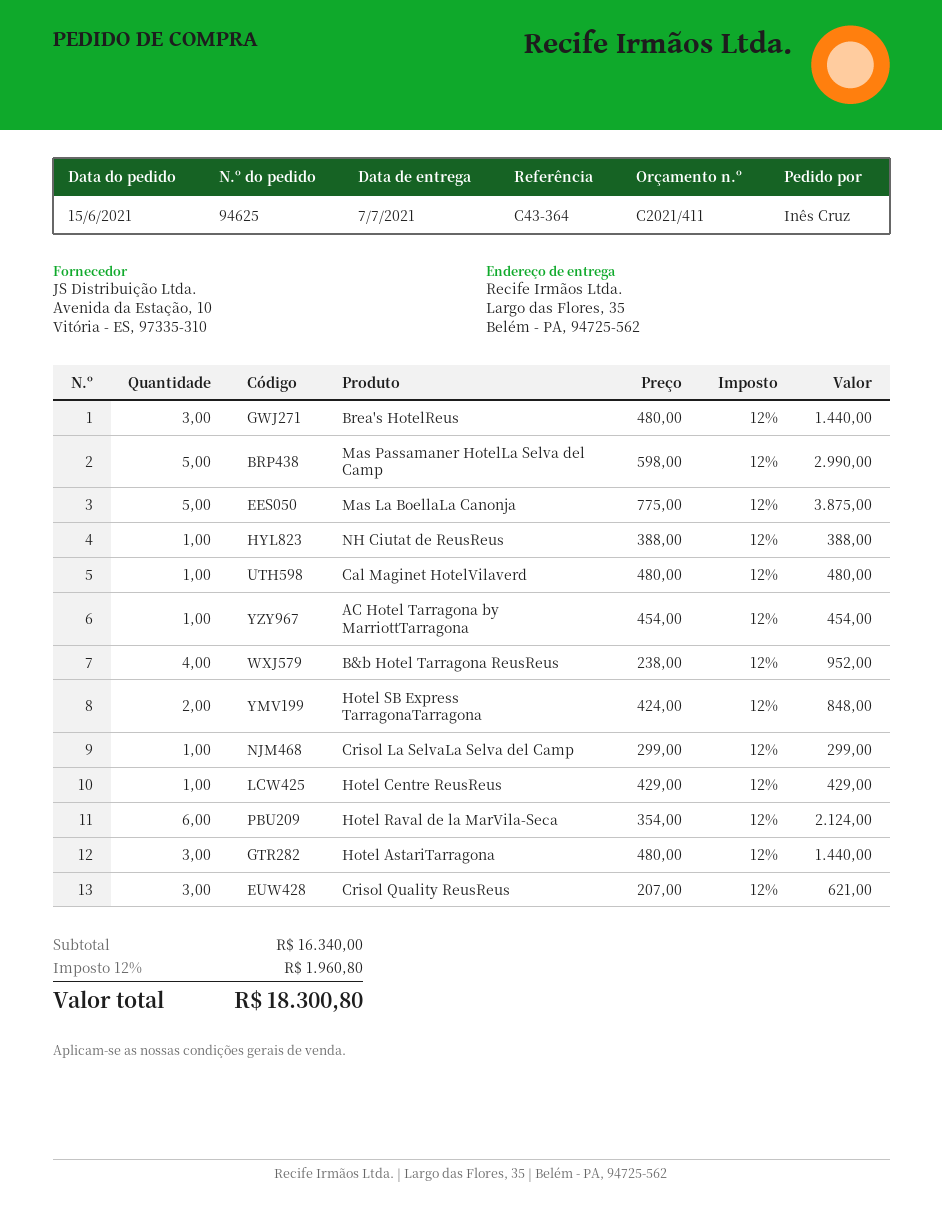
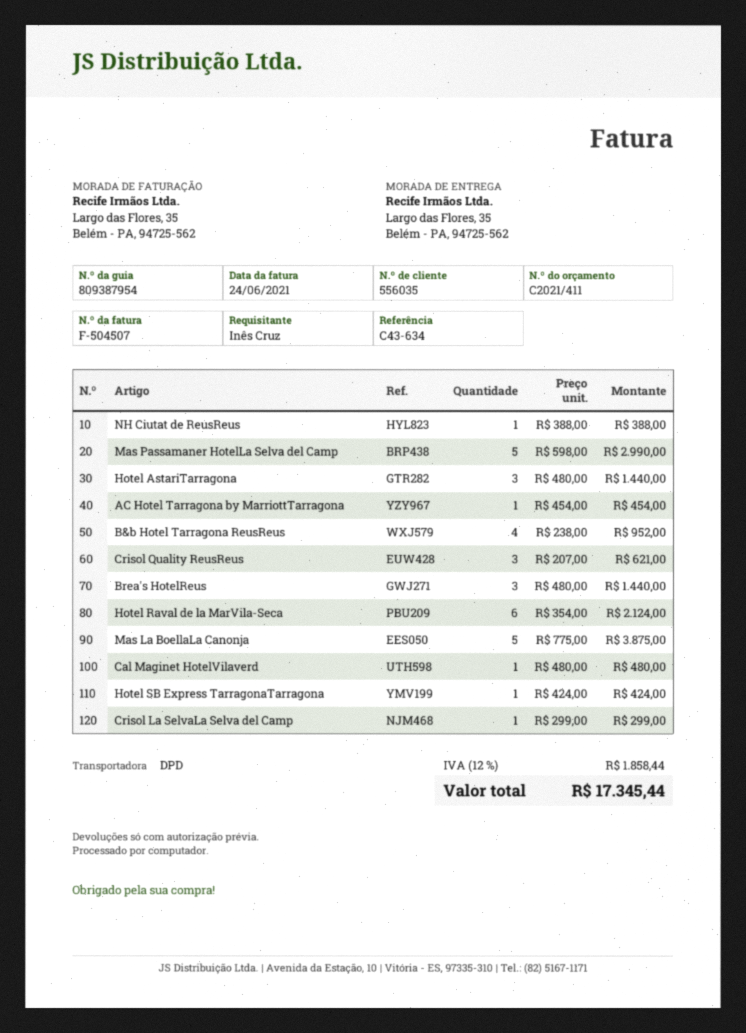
reference: C43-364 -> C43-634
Hotel SB Express TarragonaTarragona: 2 x 424.00 = 848.00 -> 1 x 424.00 = 424.00
Hotel Centre ReusReus: 1 x 429.00 = 429.00 -> none
tax: 12% = 1960.80 -> 12% = 1858.44
total: 18300.80 -> 17345.44

